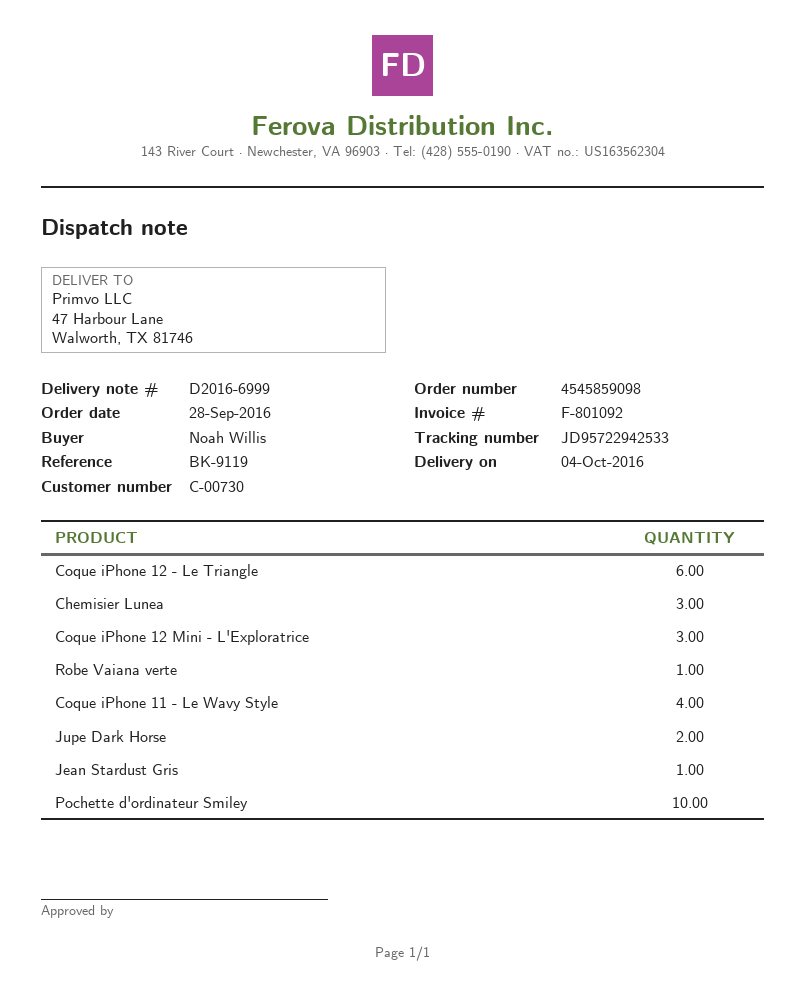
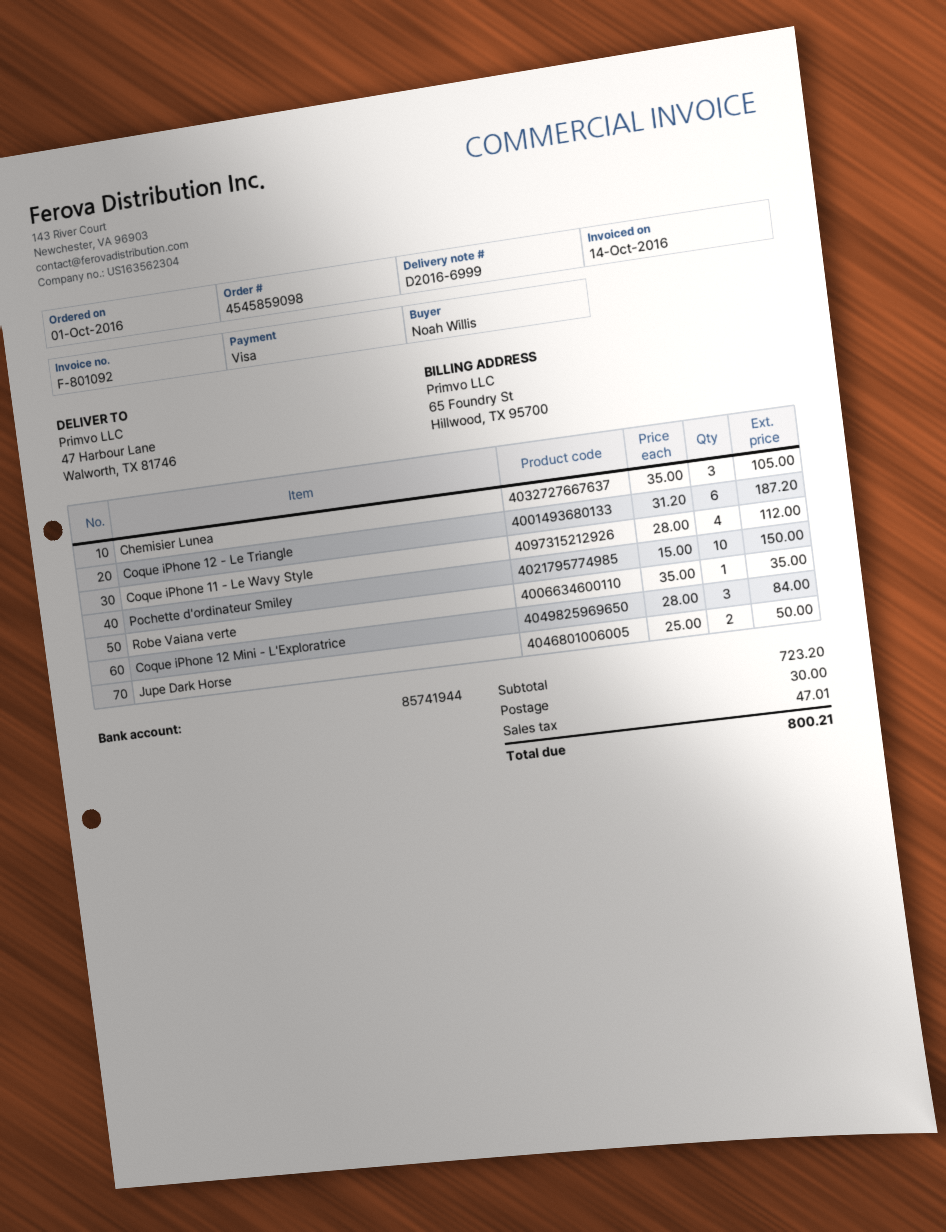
order date: 2016-09-28 -> 2016-10-01
Jean Stardust Gris: 1 -> none

